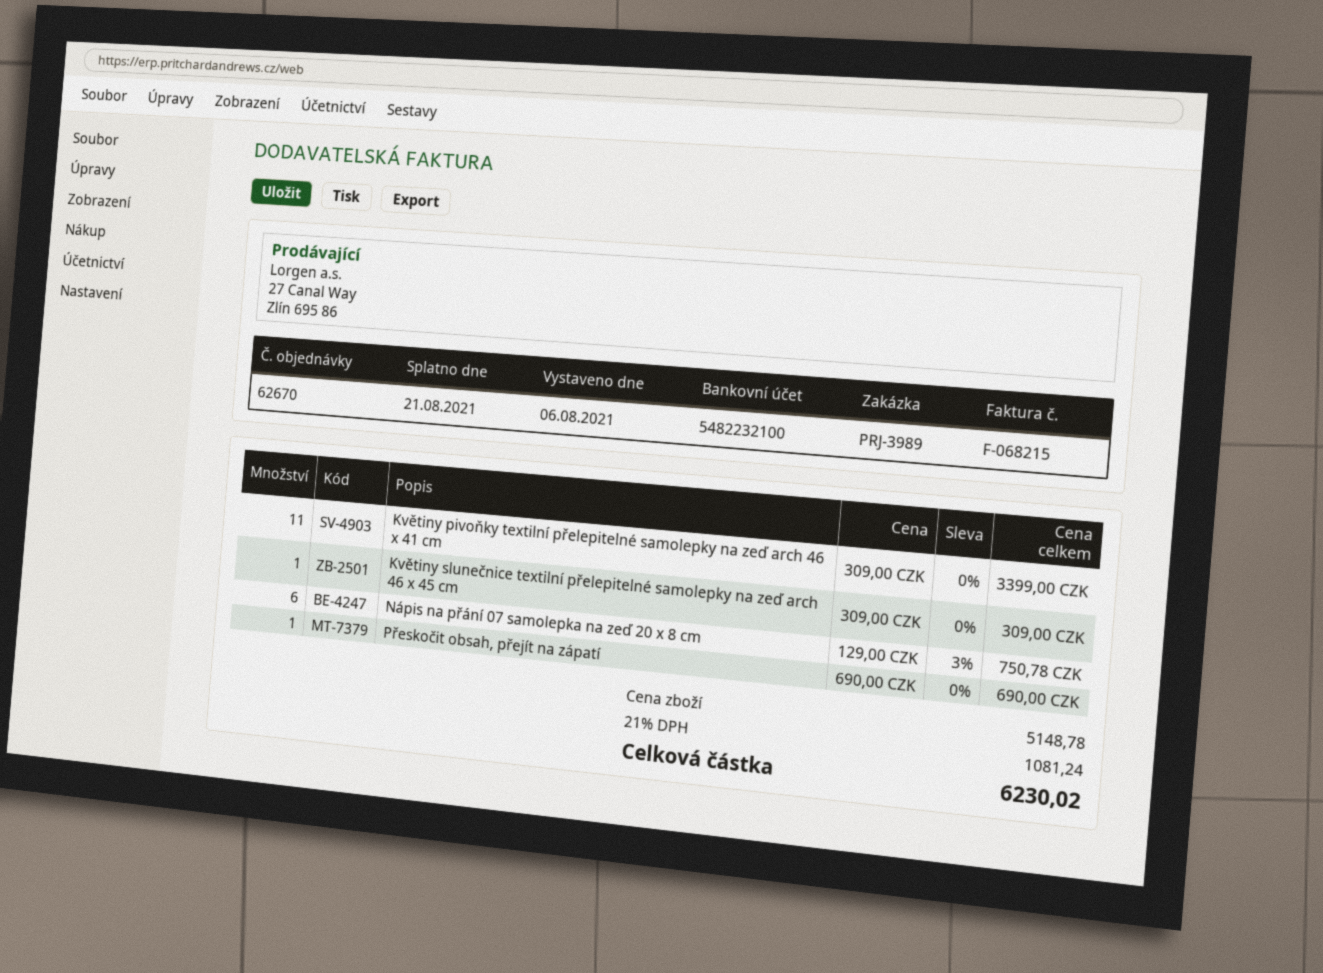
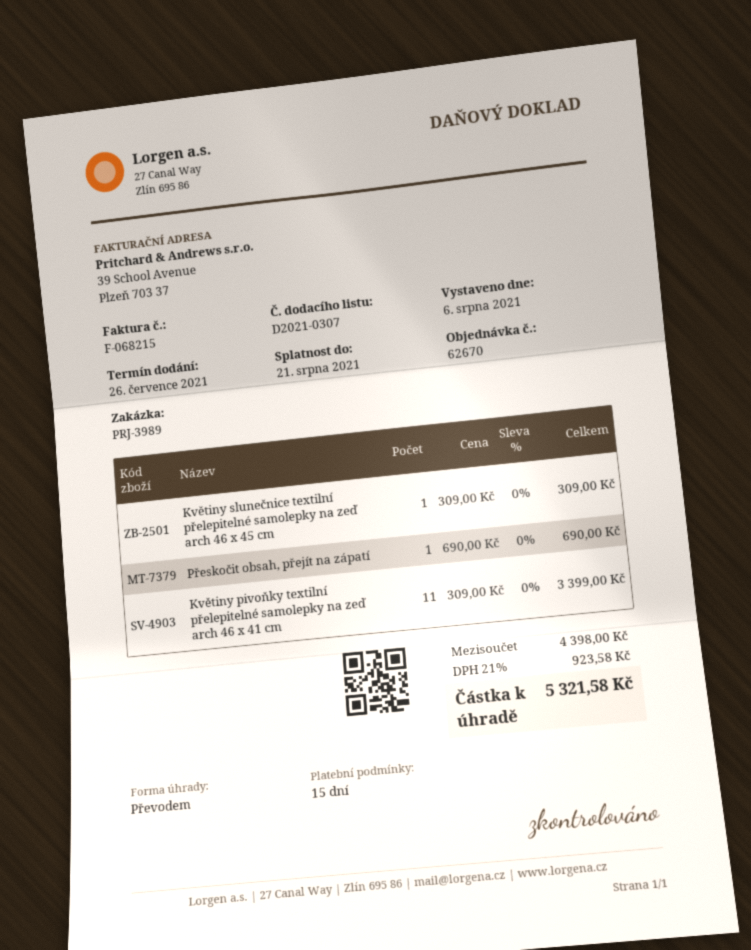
Nápis na přání 07 samolepka na zeď 20 x 8 cm: 6 x 129.00 - 3% = 750.78 -> none
subtotal: 5148.78 -> 4398.00
tax: 21% = 1081.24 -> 21% = 923.58
total: 6230.02 -> 5321.58

